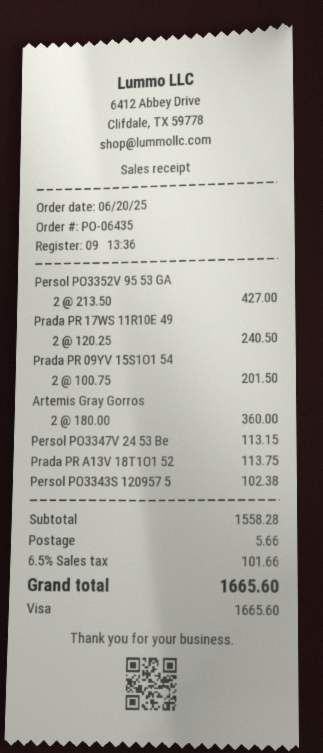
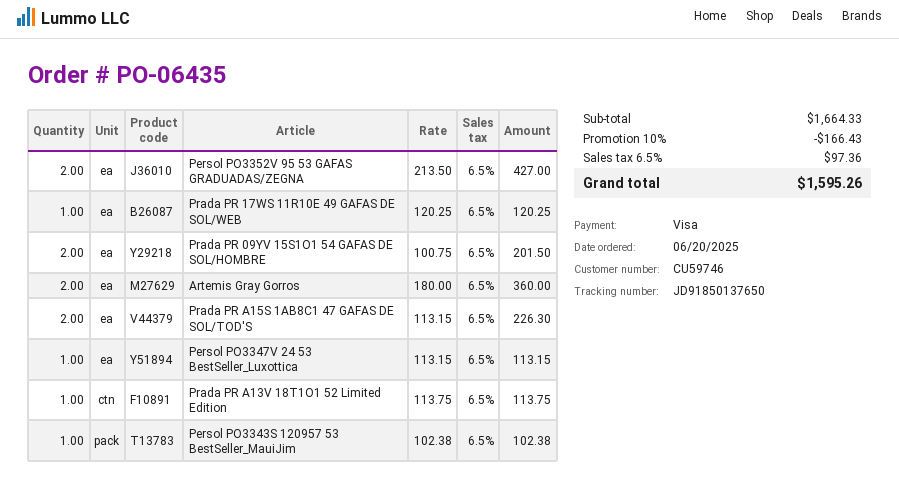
Prada PR 17WS 11R10E 49: 2 x 120.25 = 240.50 -> 1 x 120.25 = 120.25
Prada PR A15S 1AB8C1 47 GAFAS DE SOL/TOD'S: none -> 2 x 113.15 = 226.30
subtotal: 1558.28 -> 1664.33
discount: none -> 10% = 166.43
shipping: 5.66 -> none
tax: 6.5% = 101.66 -> 6.5% = 97.36
total: 1665.60 -> 1595.26

